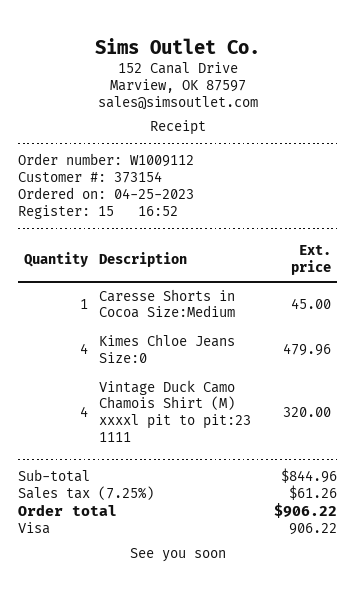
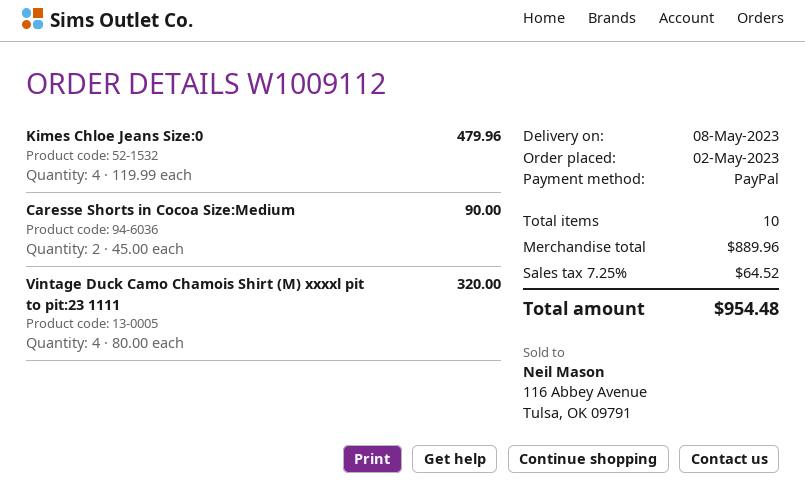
order date: 2023-04-25 -> 2023-05-02
payment method: Visa -> PayPal
Caresse Shorts in Cocoa Size:Medium: 1 for 45.00 -> 2 for 90.00
subtotal: 844.96 -> 889.96
tax: 7.25% = 61.26 -> 7.25% = 64.52
total: 906.22 -> 954.48

